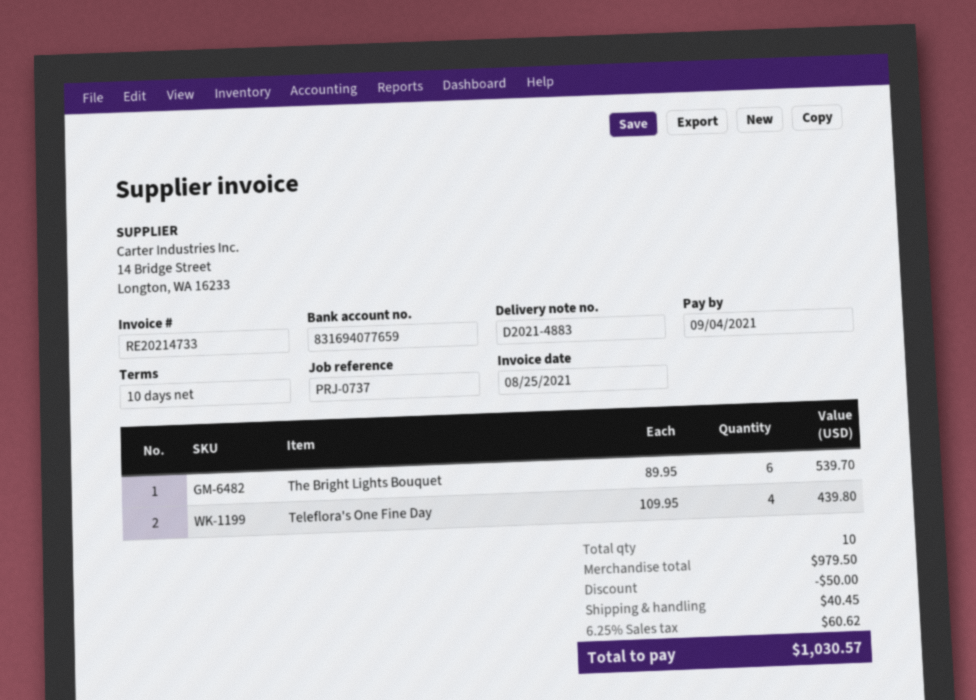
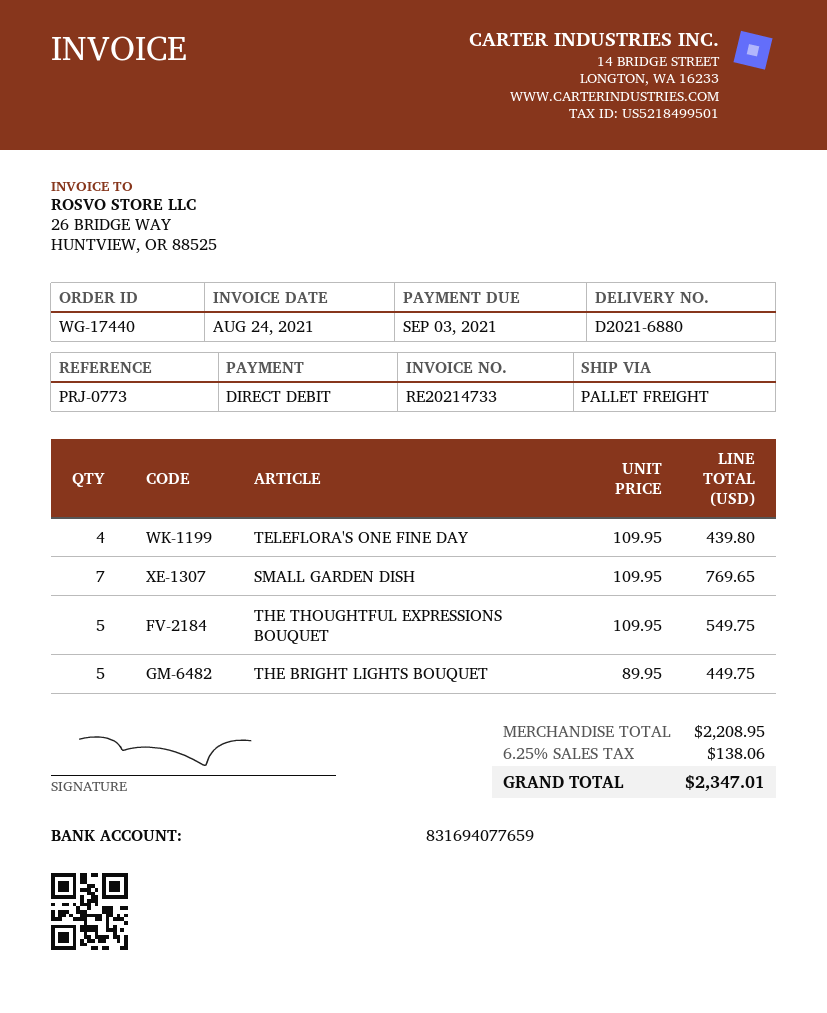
delivery note number: D2021-4883 -> D2021-6880
invoice date: 2021-08-25 -> 2021-08-24
due date: 2021-09-04 -> 2021-09-03
reference: PRJ-0737 -> PRJ-0773
The Bright Lights Bouquet: 6 x 89.95 = 539.70 -> 5 x 89.95 = 449.75
SMALL GARDEN DISH: none -> 7 x 109.95 = 769.65
THE THOUGHTFUL EXPRESSIONS BOUQUET: none -> 5 x 109.95 = 549.75
subtotal: 979.50 -> 2208.95
discount: 50.00 -> none
shipping: 40.45 -> none
tax: 6.25% = 60.62 -> 6.25% = 138.06
total: 1030.57 -> 2347.01

